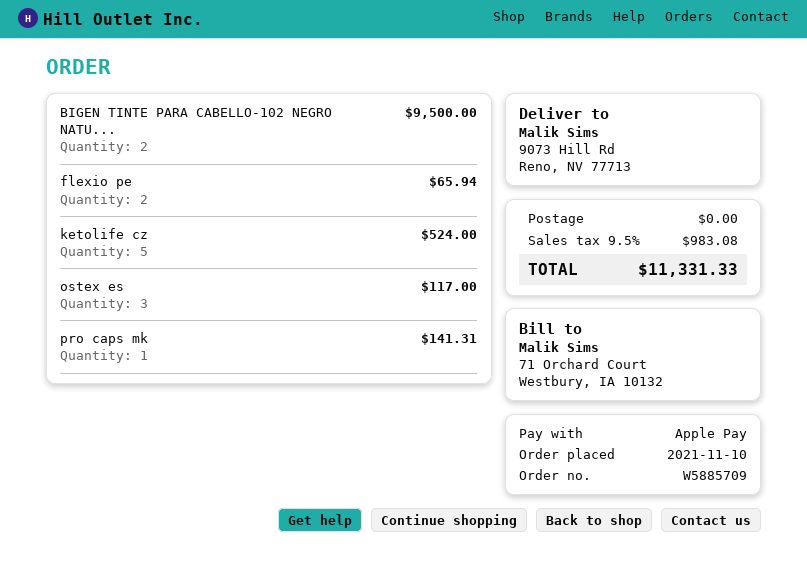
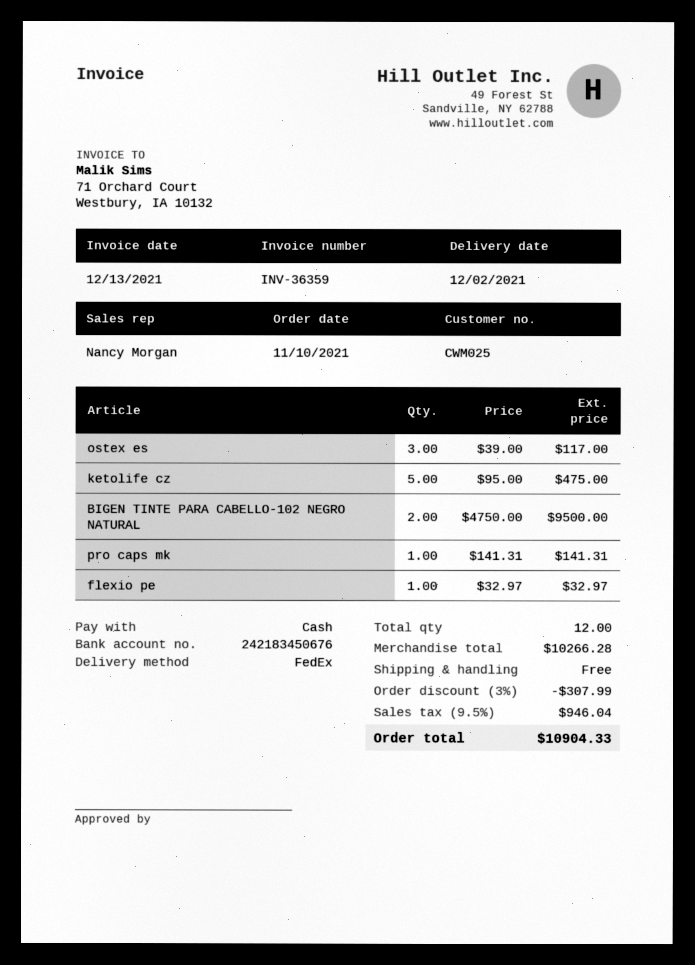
payment method: Apple Pay -> cash
flexio pe: 2 for 65.94 -> 1 for 32.97
ketolife cz: 5 for 524.00 -> 5 for 475.00
discount: none -> 3% = 307.99
tax: 9.5% = 983.08 -> 9.5% = 946.04
total: 11331.33 -> 10904.33

